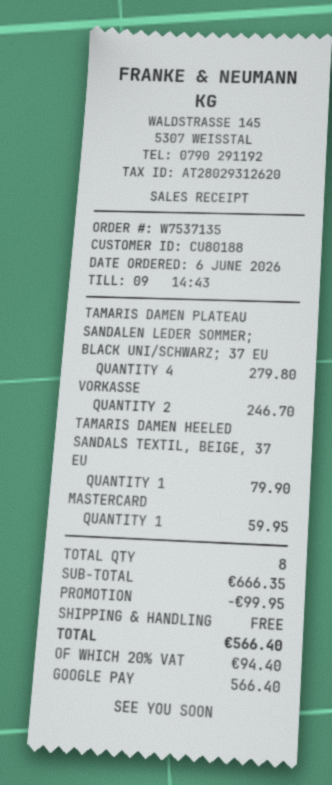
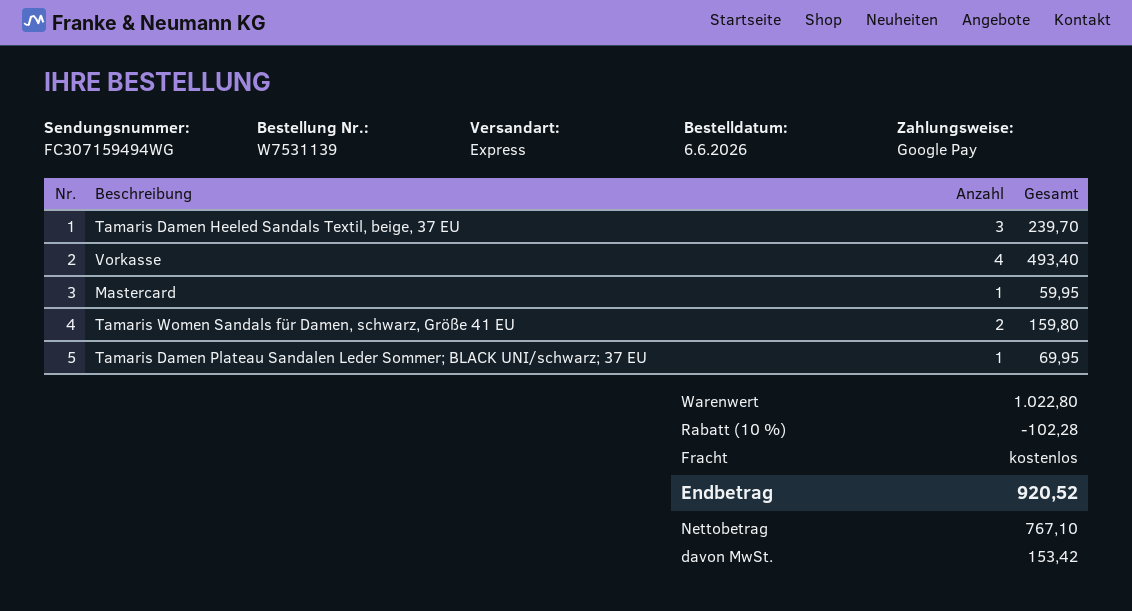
order number: W7537135 -> W7531139
TAMARIS DAMEN PLATEAU SANDALEN LEDER SOMMER; BLACK UNI/SCHWARZ; 37 EU: 4 for 279.80 -> 1 for 69.95
VORKASSE: 2 for 246.70 -> 4 for 493.40
TAMARIS DAMEN HEELED SANDALS TEXTIL, BEIGE, 37 EU: 1 for 79.90 -> 3 for 239.70
Tamaris Women Sandals für Damen, schwarz, Größe 41 EU: none -> 2 for 159.80
subtotal: 666.35 -> 1022.80
discount: 99.95 -> 102.28
tax: 94.40 -> 153.42
total: 566.40 -> 920.52

